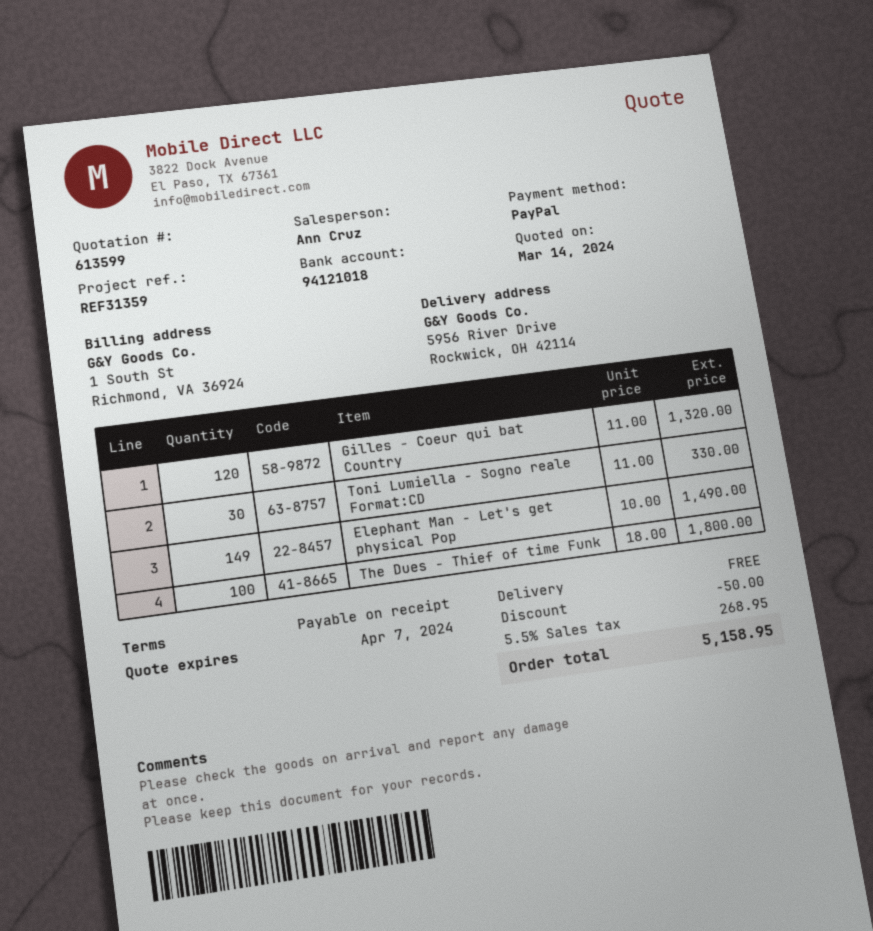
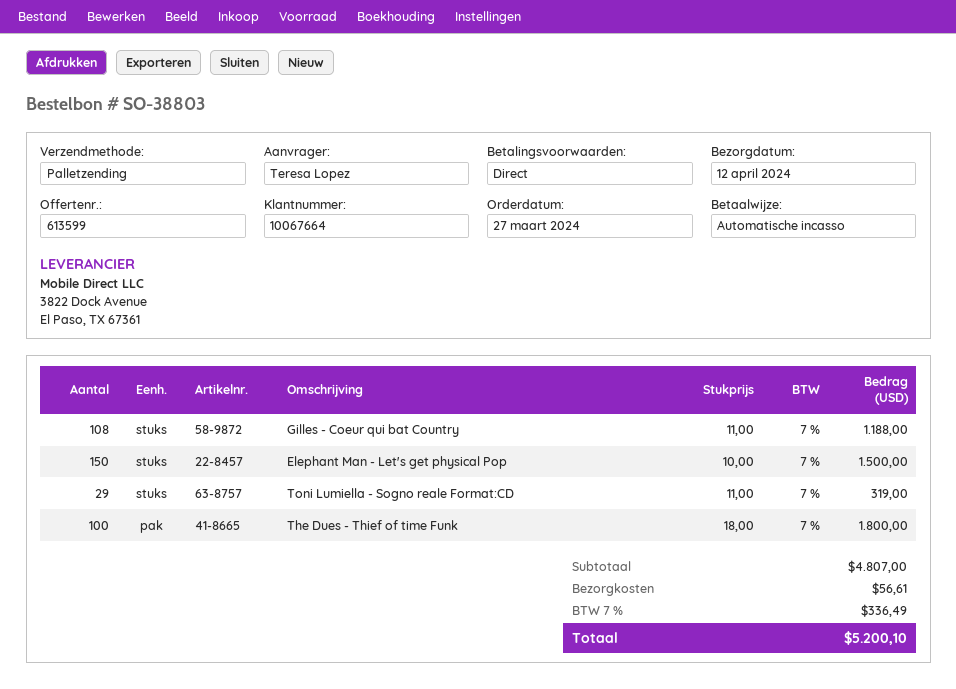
payment method: PayPal -> direct debit
Gilles - Coeur qui bat Country: 120 x 11.00 = 1320.00 -> 108 x 11.00 = 1188.00
Toni Lumiella - Sogno reale Format:CD: 30 x 11.00 = 330.00 -> 29 x 11.00 = 319.00
Elephant Man - Let's get physical Pop: 149 x 10.00 = 1490.00 -> 150 x 10.00 = 1500.00
discount: 50.00 -> none
shipping: 0.00 -> 56.61
tax: 5.5% = 268.95 -> 7% = 336.49
total: 5158.95 -> 5200.10

